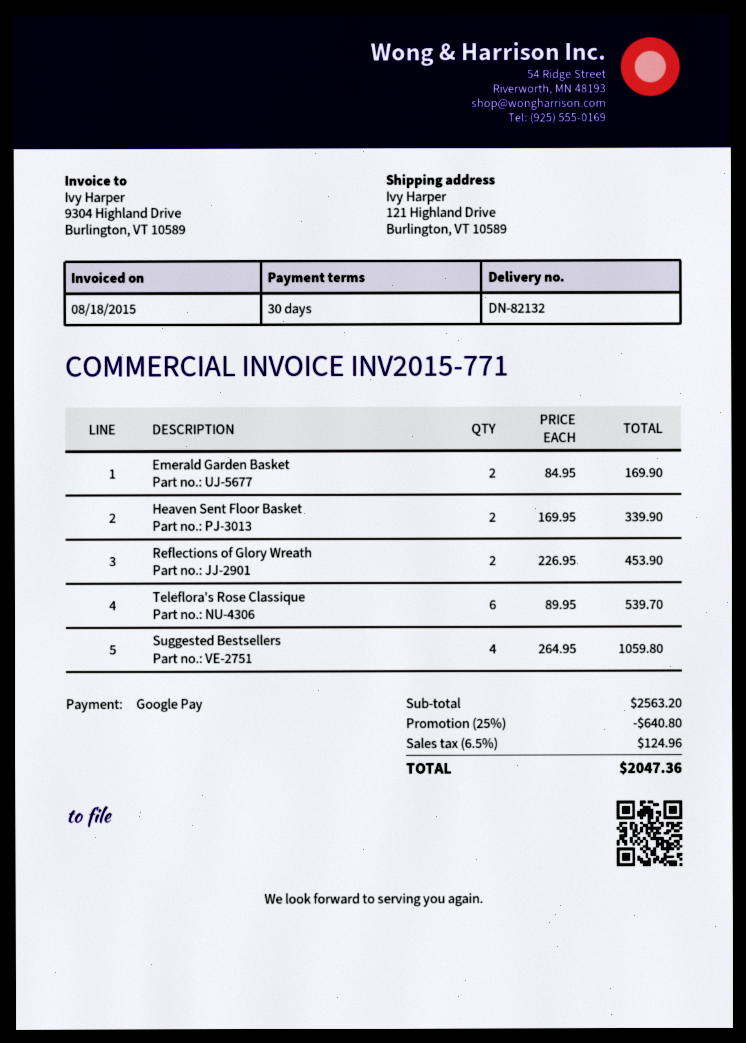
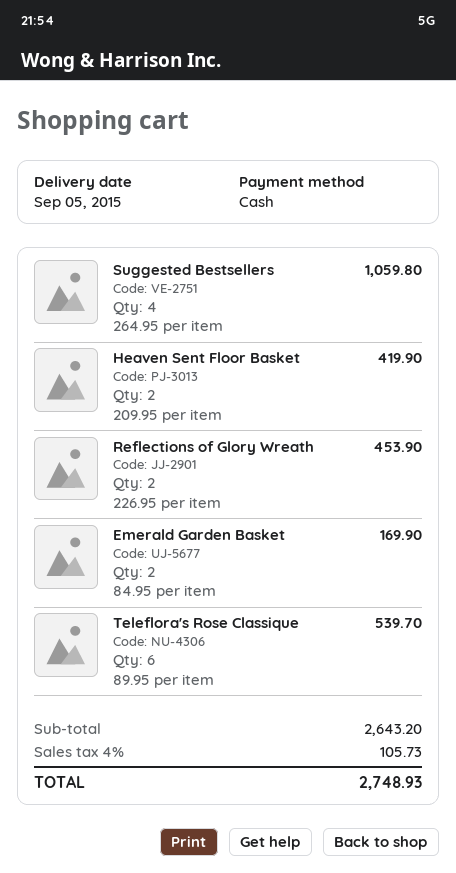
payment method: Google Pay -> cash
Heaven Sent Floor Basket: 2 x 169.95 = 339.90 -> 2 x 209.95 = 419.90
subtotal: 2563.20 -> 2643.20
discount: 25% = 640.80 -> none
tax: 6.5% = 124.96 -> 4% = 105.73
total: 2047.36 -> 2748.93

